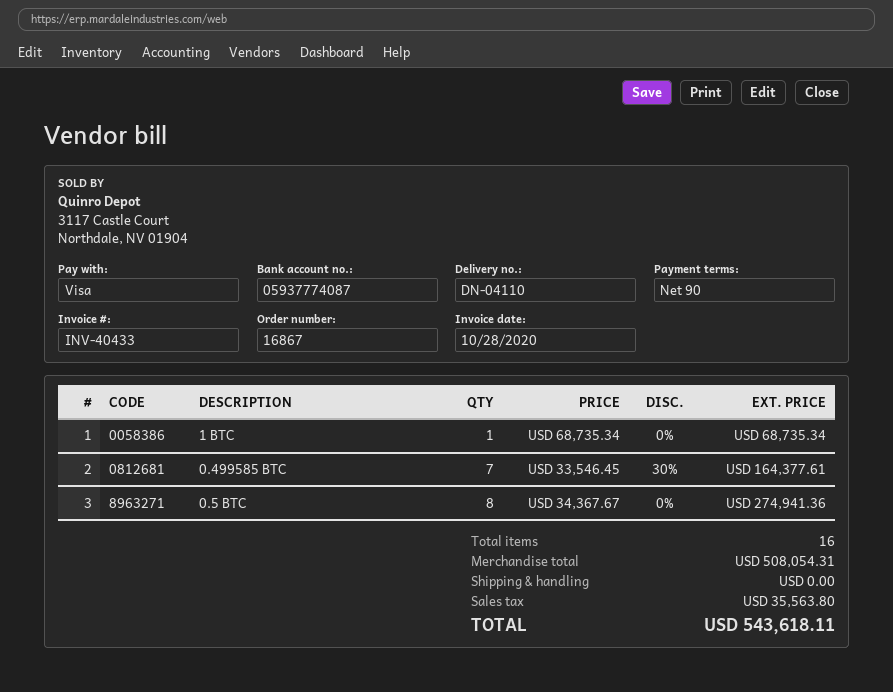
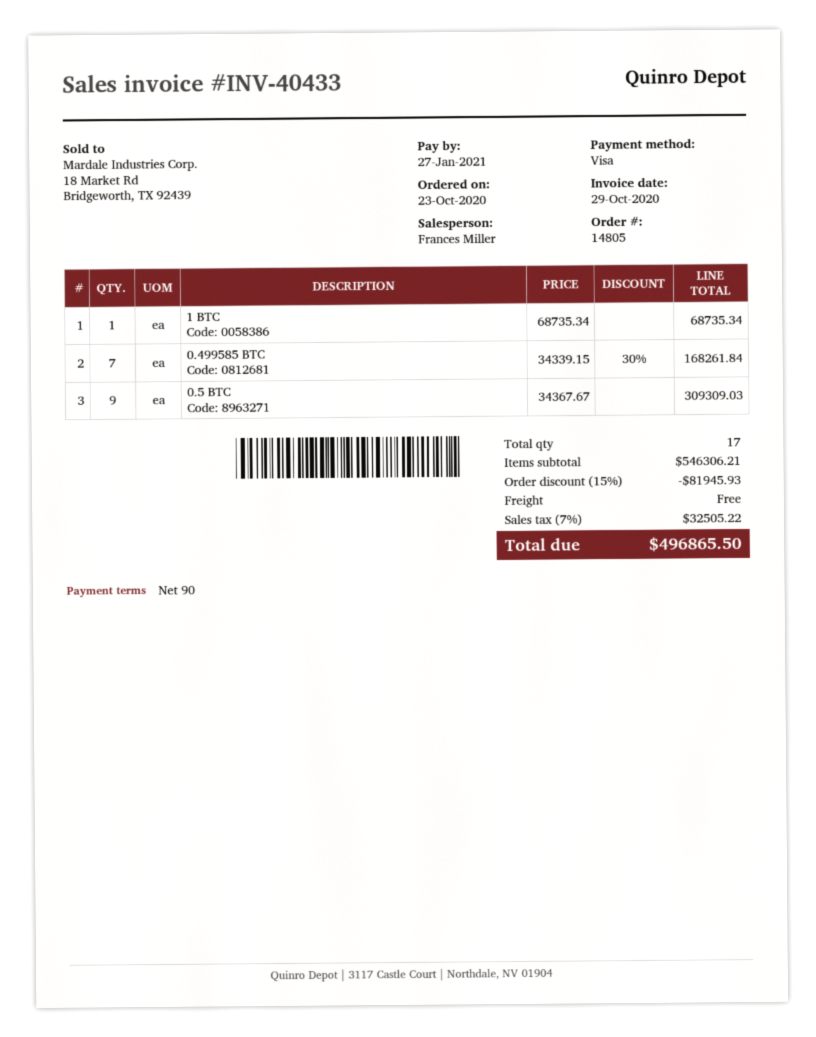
order number: 16867 -> 14805
invoice date: 2020-10-28 -> 2020-10-29
0.499585 BTC: 7 x 33546.45 - 30% = 164377.61 -> 7 x 34339.15 - 30% = 168261.84
0.5 BTC: 8 x 34367.67 = 274941.36 -> 9 x 34367.67 = 309309.03
total quantity: 16 -> 17
subtotal: 508054.31 -> 546306.21
discount: none -> 15% = 81945.93
tax: 35563.80 -> 32505.22
total: 543618.11 -> 496865.50

